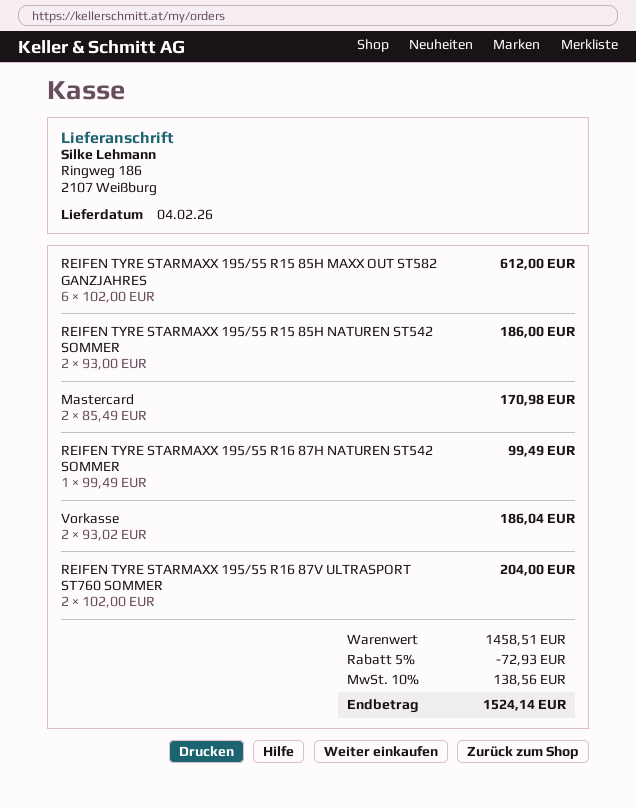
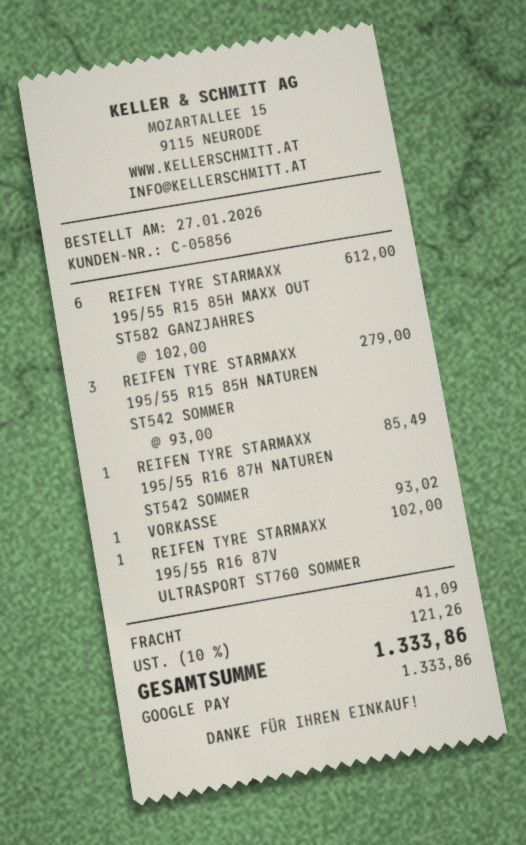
REIFEN TYRE STARMAXX 195/55 R15 85H NATUREN ST542 SOMMER: 2 x 93.00 = 186.00 -> 3 x 93.00 = 279.00
Mastercard: 2 x 85.49 = 170.98 -> none
REIFEN TYRE STARMAXX 195/55 R16 87H NATUREN ST542 SOMMER: 1 x 99.49 = 99.49 -> 1 x 85.49 = 85.49
Vorkasse: 2 x 93.02 = 186.04 -> 1 x 93.02 = 93.02
REIFEN TYRE STARMAXX 195/55 R16 87V ULTRASPORT ST760 SOMMER: 2 x 102.00 = 204.00 -> 1 x 102.00 = 102.00
discount: 5% = 72.93 -> none
shipping: none -> 41.09
tax: 10% = 138.56 -> 10% = 121.26
total: 1524.14 -> 1333.86

